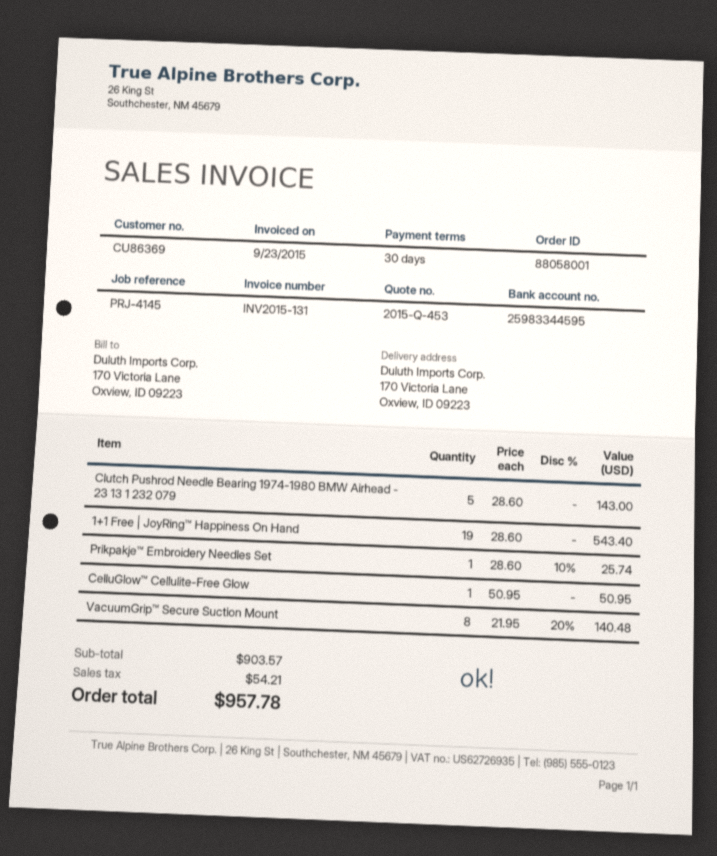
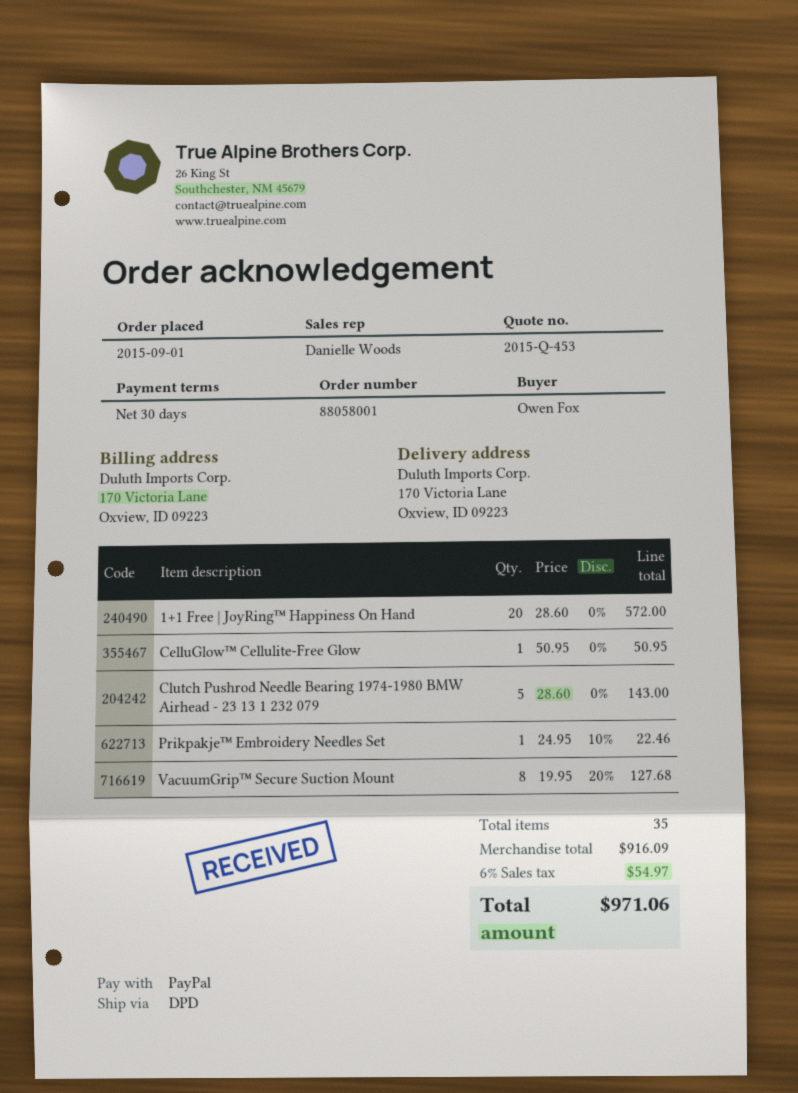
1+1 Free | JoyRing™ Happiness On Hand: 19 x 28.60 = 543.40 -> 20 x 28.60 = 572.00
Prikpakje™ Embroidery Needles Set: 1 x 28.60 - 10% = 25.74 -> 1 x 24.95 - 10% = 22.46
VacuumGrip™ Secure Suction Mount: 8 x 21.95 - 20% = 140.48 -> 8 x 19.95 - 20% = 127.68
subtotal: 903.57 -> 916.09
tax: 54.21 -> 54.97
total: 957.78 -> 971.06

